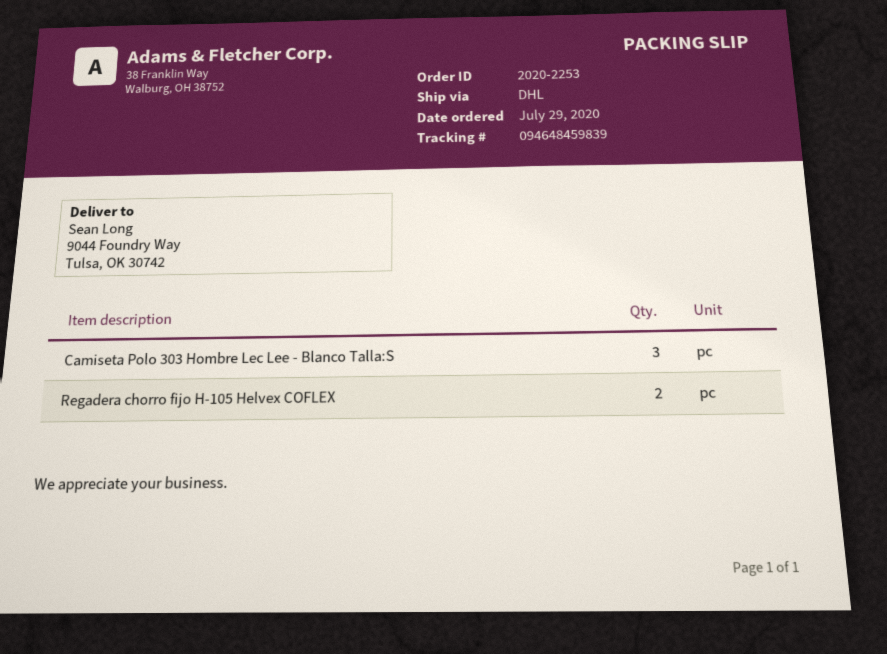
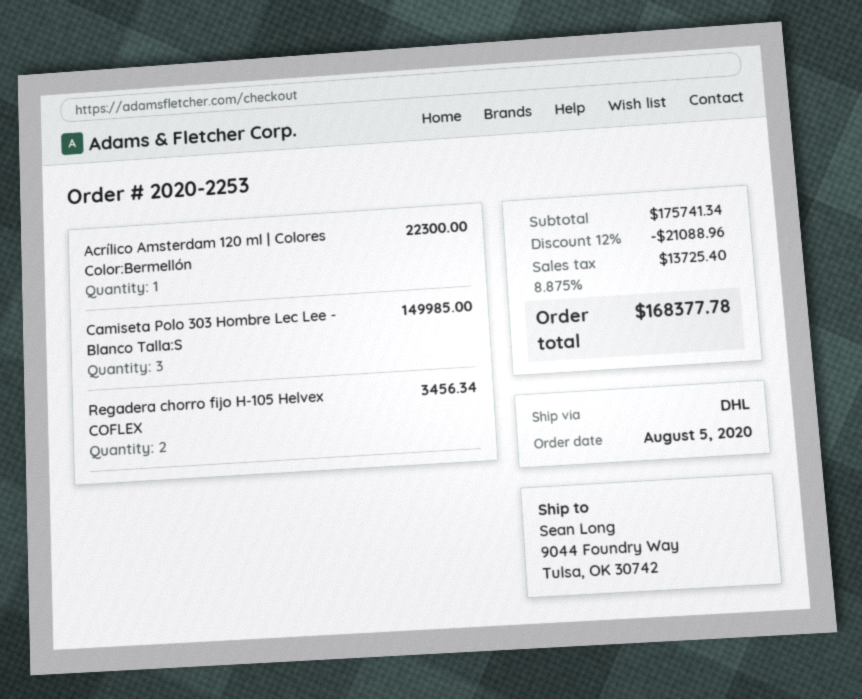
order date: 2020-07-29 -> 2020-08-05
Acrílico Amsterdam 120 ml | Colores Color:Bermellón: none -> 1

